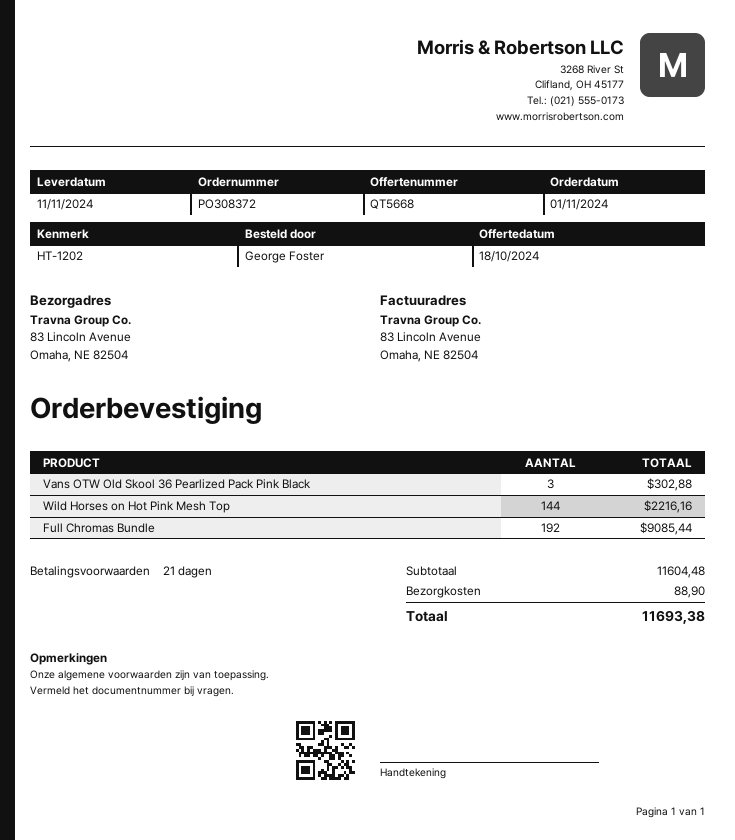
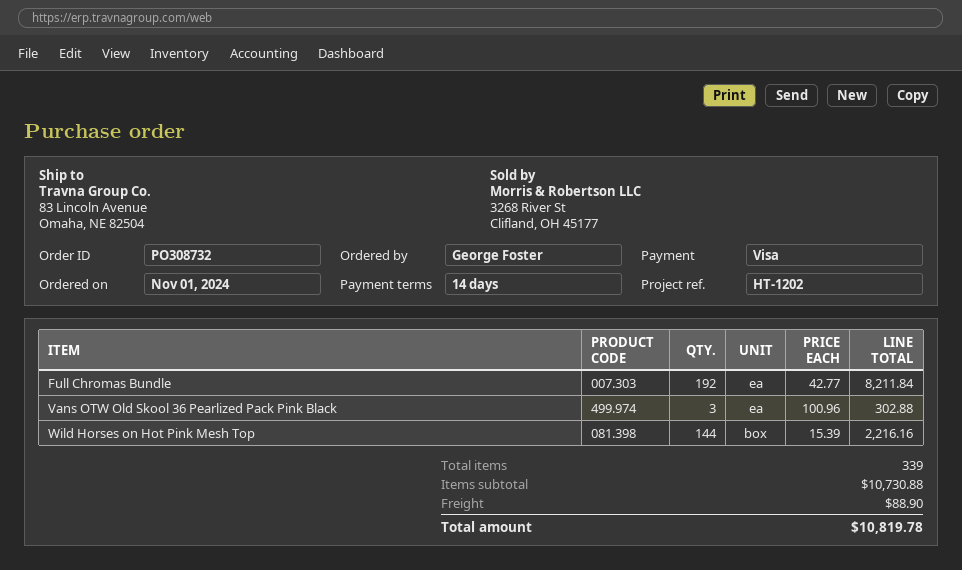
order number: PO308372 -> PO308732
payment terms: 21 days -> 14 days
Full Chromas Bundle: 192 for 9085.44 -> 192 for 8211.84
subtotal: 11604.48 -> 10730.88
total: 11693.38 -> 10819.78

